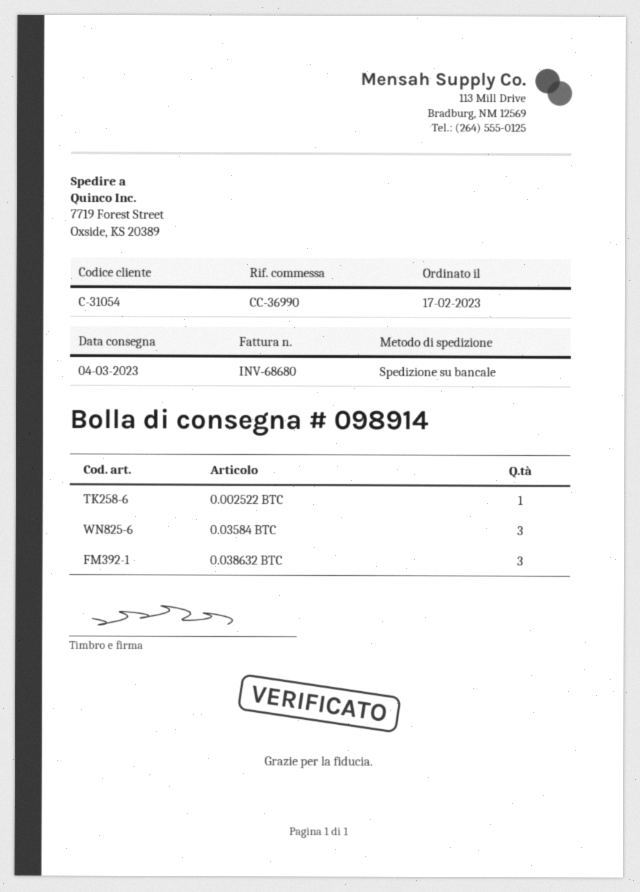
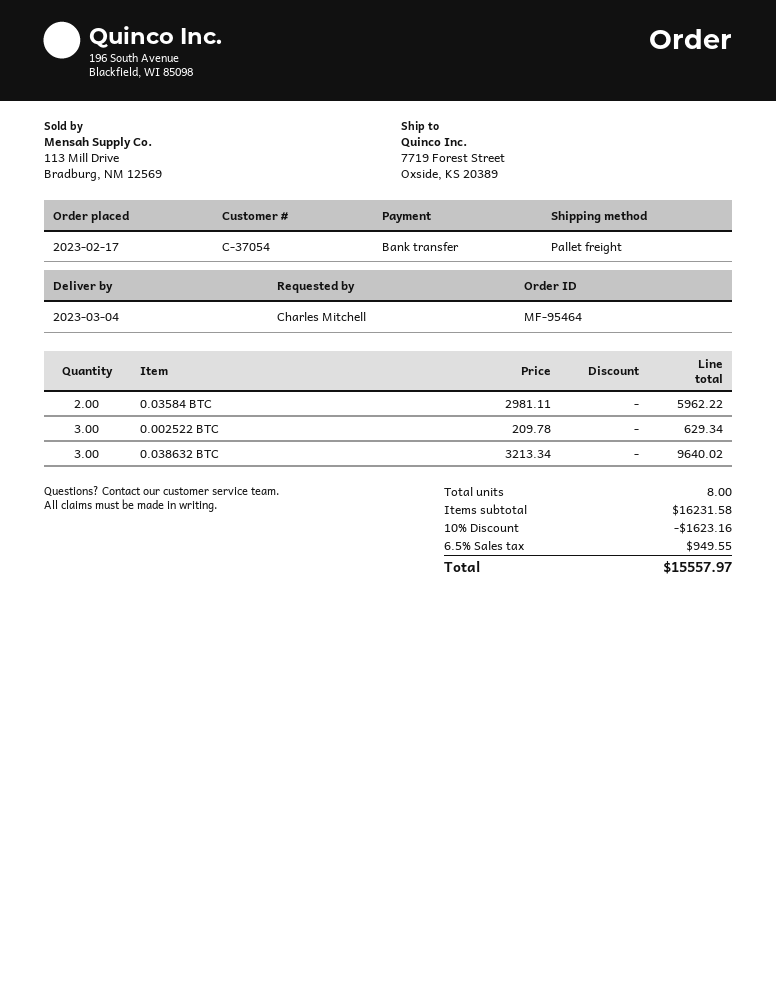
customer number: C-31054 -> C-37054
0.002522 BTC: 1 -> 3
0.03584 BTC: 3 -> 2

